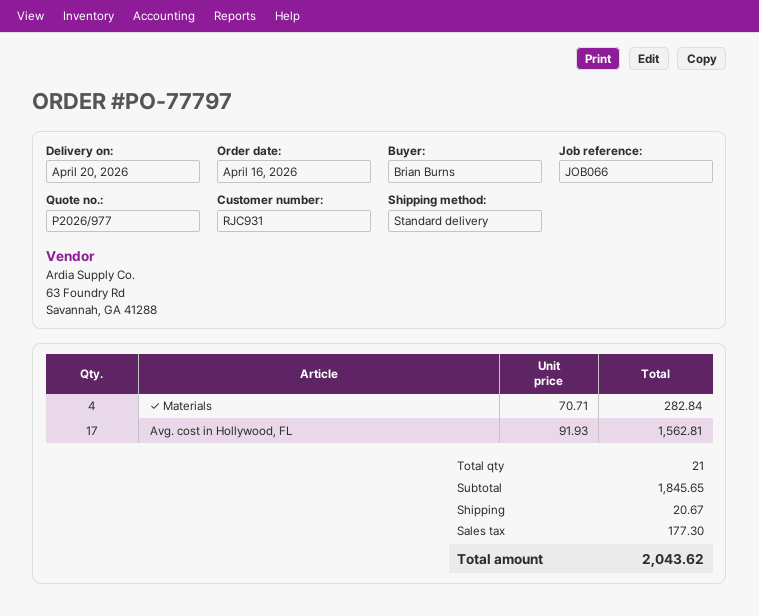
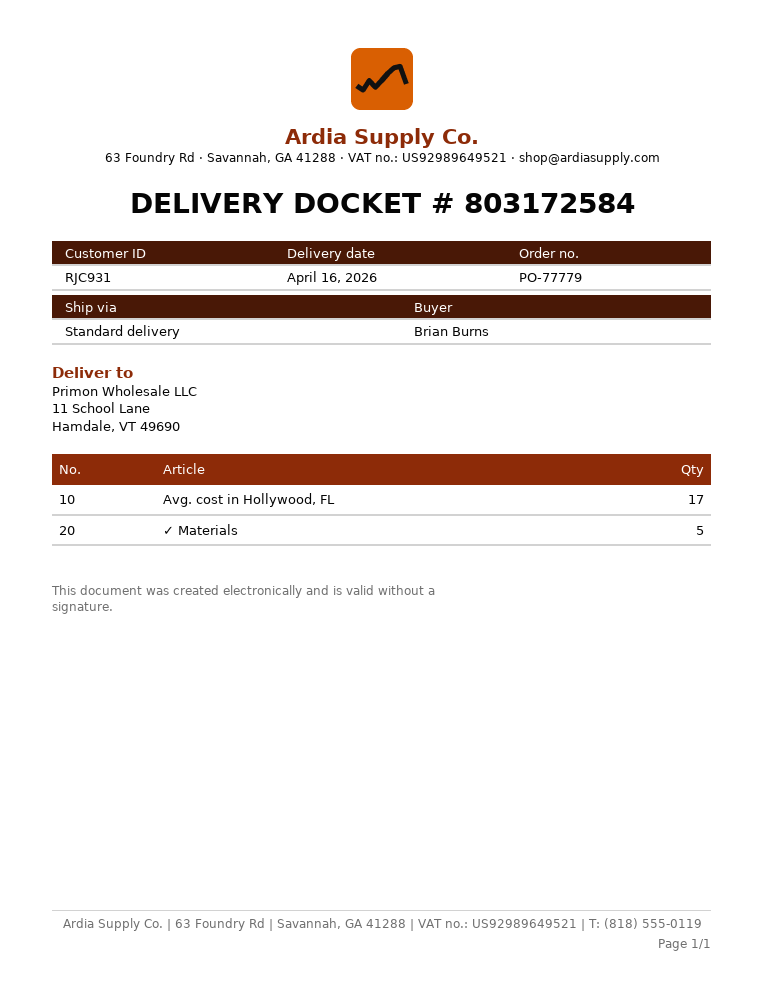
order number: PO-77797 -> PO-77779
delivery date: 2026-04-20 -> 2026-04-16
✓ Materials: 4 -> 5

